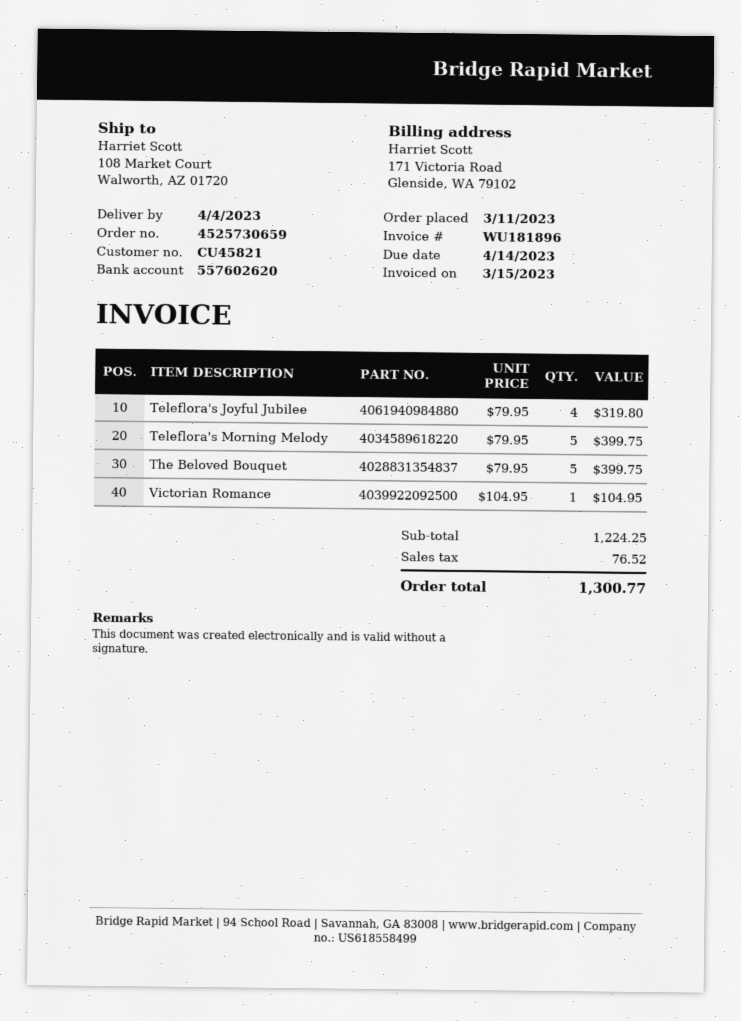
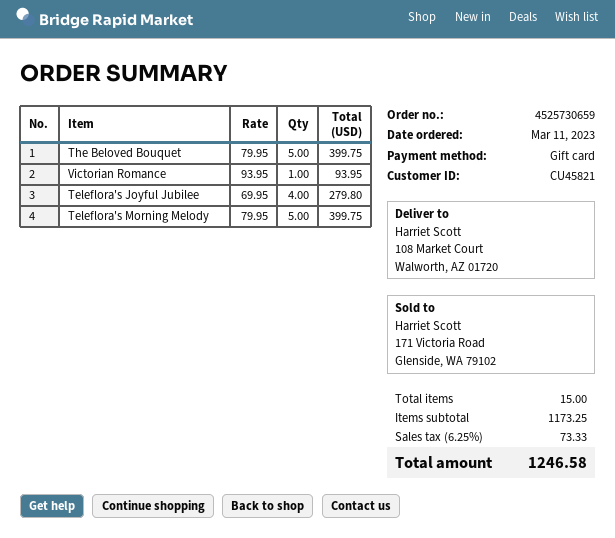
Teleflora's Joyful Jubilee: 4 x 79.95 = 319.80 -> 4 x 69.95 = 279.80
Victorian Romance: 1 x 104.95 = 104.95 -> 1 x 93.95 = 93.95
subtotal: 1224.25 -> 1173.25
tax: 76.52 -> 73.33
total: 1300.77 -> 1246.58

